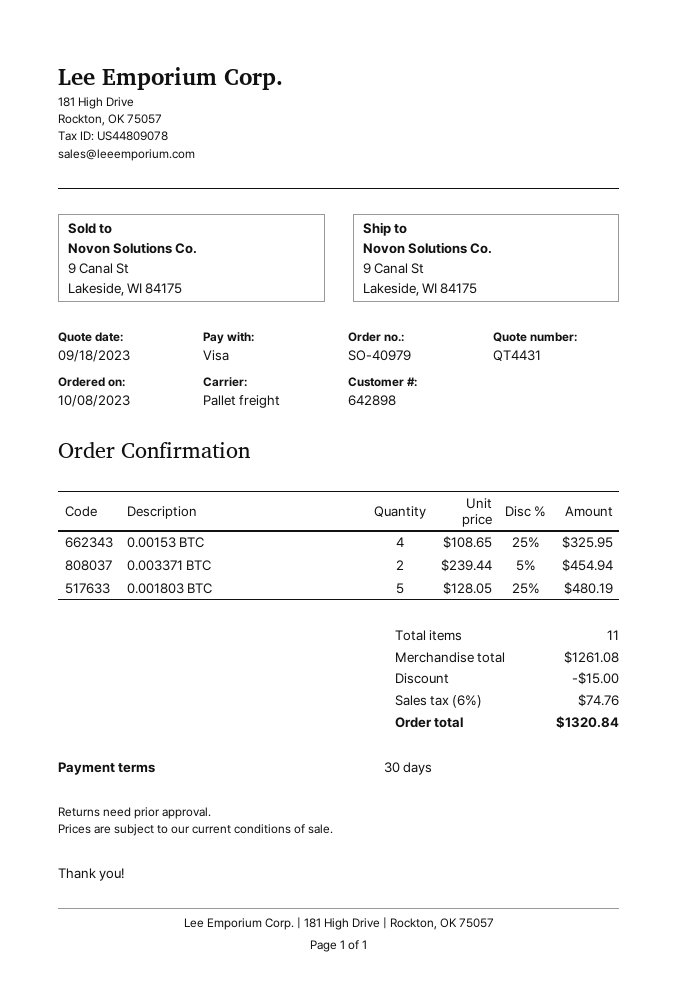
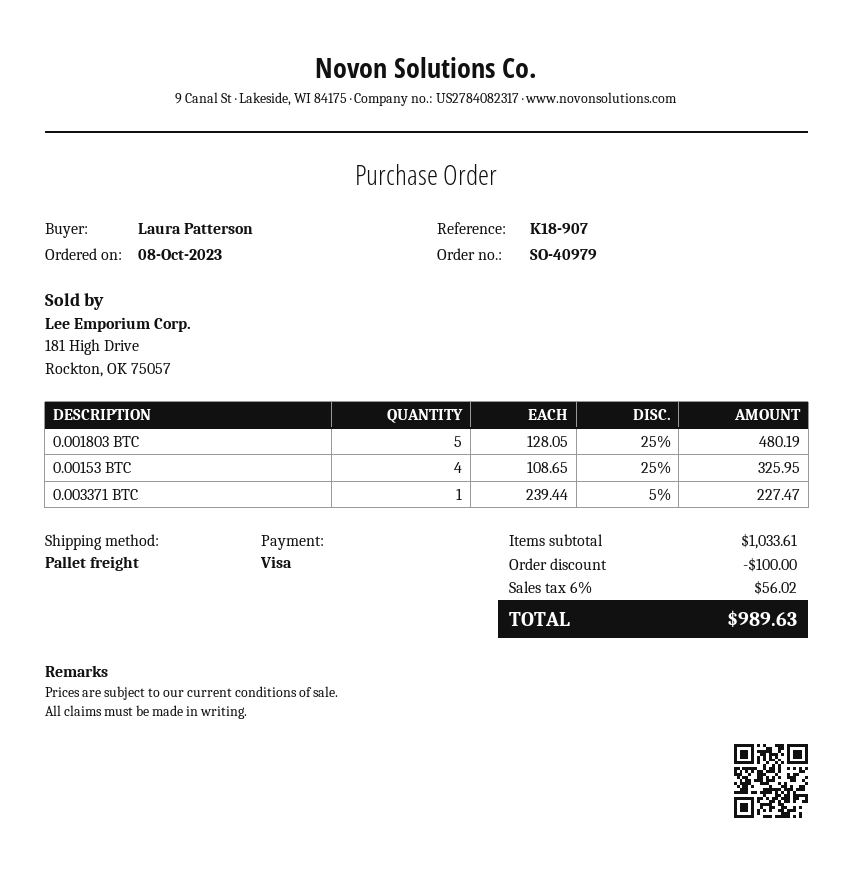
0.003371 BTC: 2 x 239.44 - 5% = 454.94 -> 1 x 239.44 - 5% = 227.47
subtotal: 1261.08 -> 1033.61
discount: 15.00 -> 100.00
tax: 6% = 74.76 -> 6% = 56.02
total: 1320.84 -> 989.63

